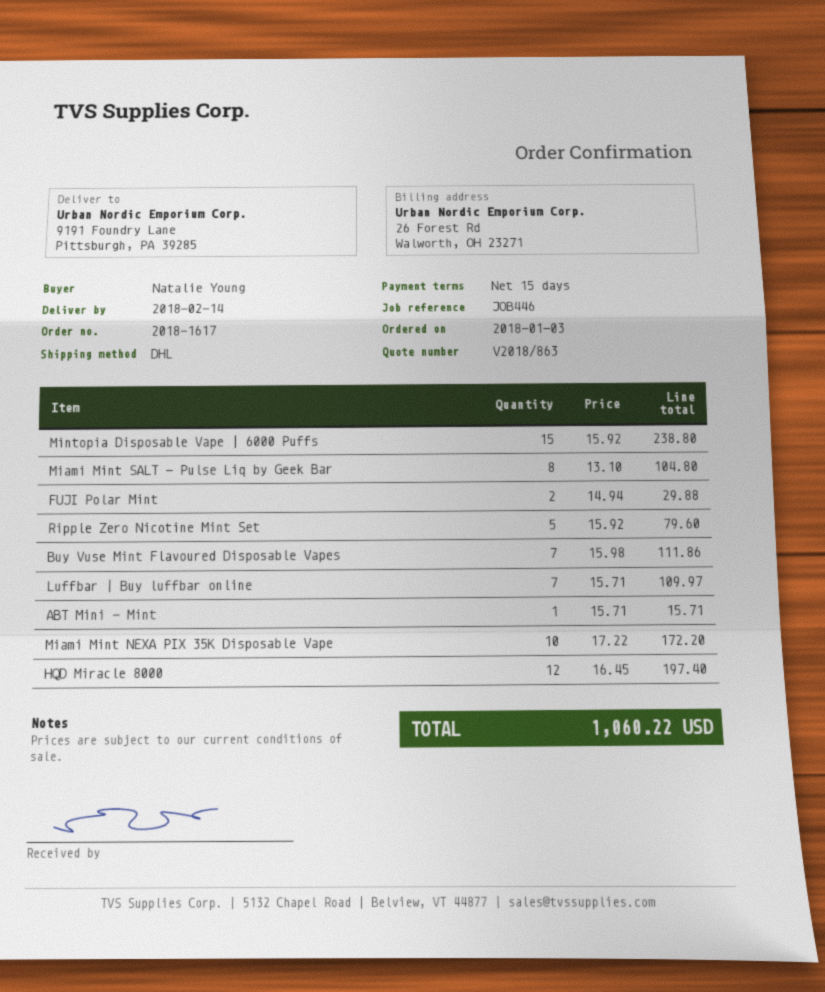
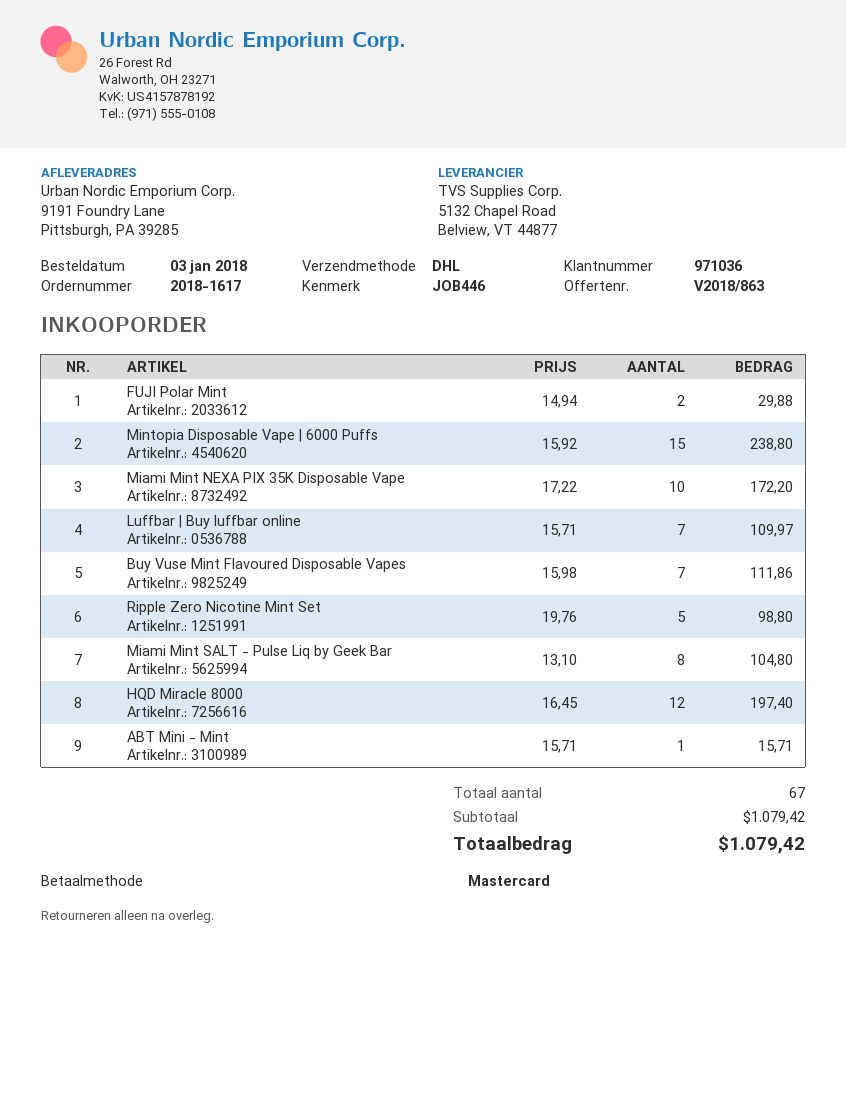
Ripple Zero Nicotine Mint Set: 5 x 15.92 = 79.60 -> 5 x 19.76 = 98.80
total: 1060.22 -> 1079.42

